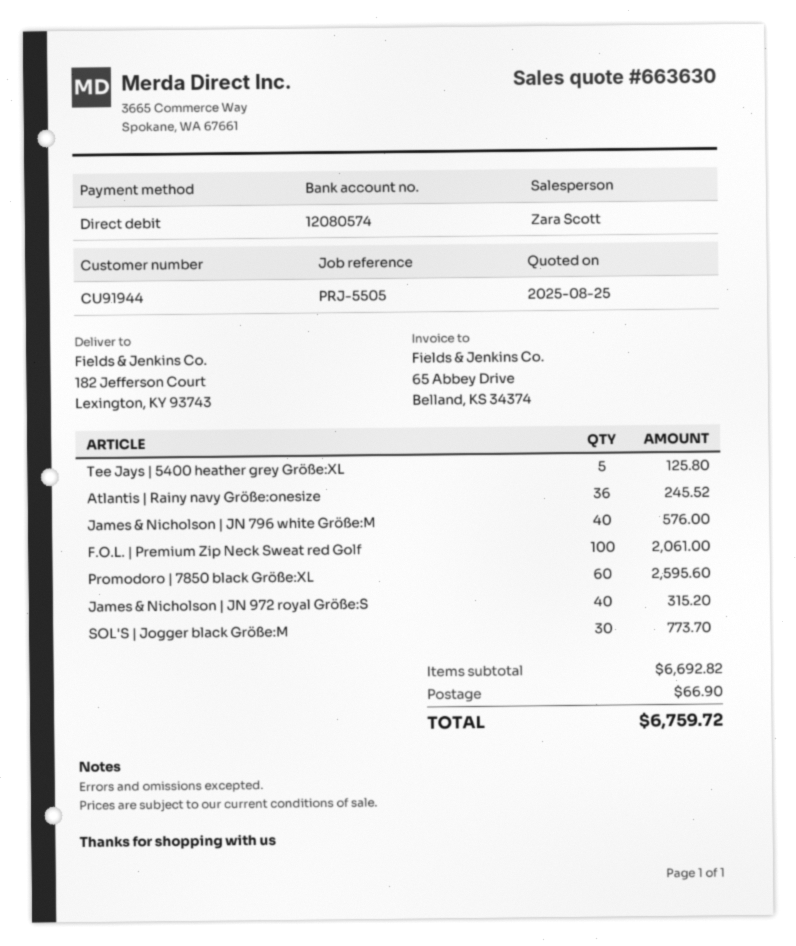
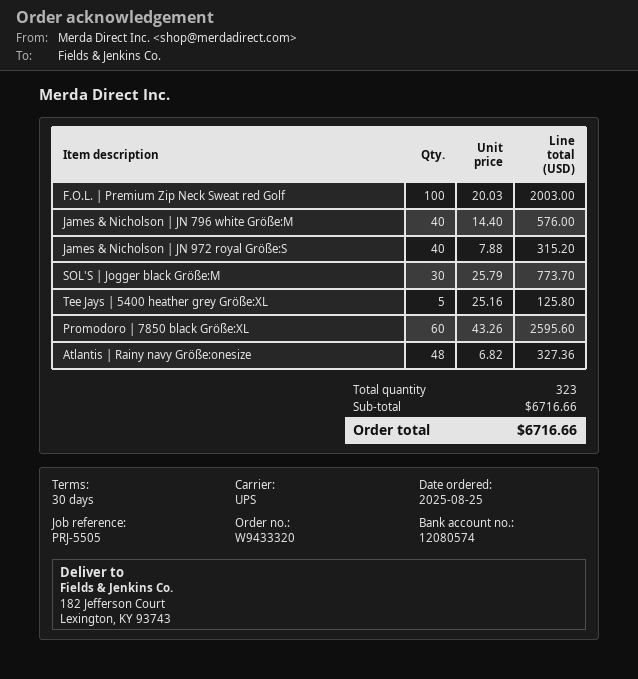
Atlantis | Rainy navy Größe:onesize: 36 for 245.52 -> 48 for 327.36
F.O.L. | Premium Zip Neck Sweat red Golf: 100 for 2061.00 -> 100 for 2003.00
subtotal: 6692.82 -> 6716.66
shipping: 66.90 -> none
total: 6759.72 -> 6716.66

